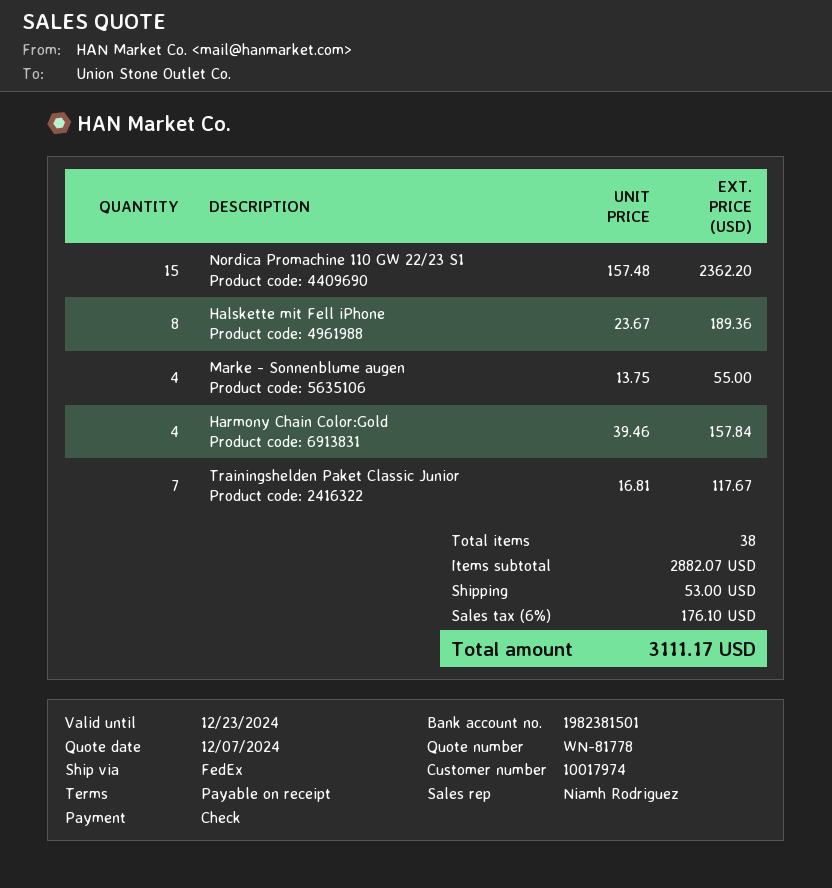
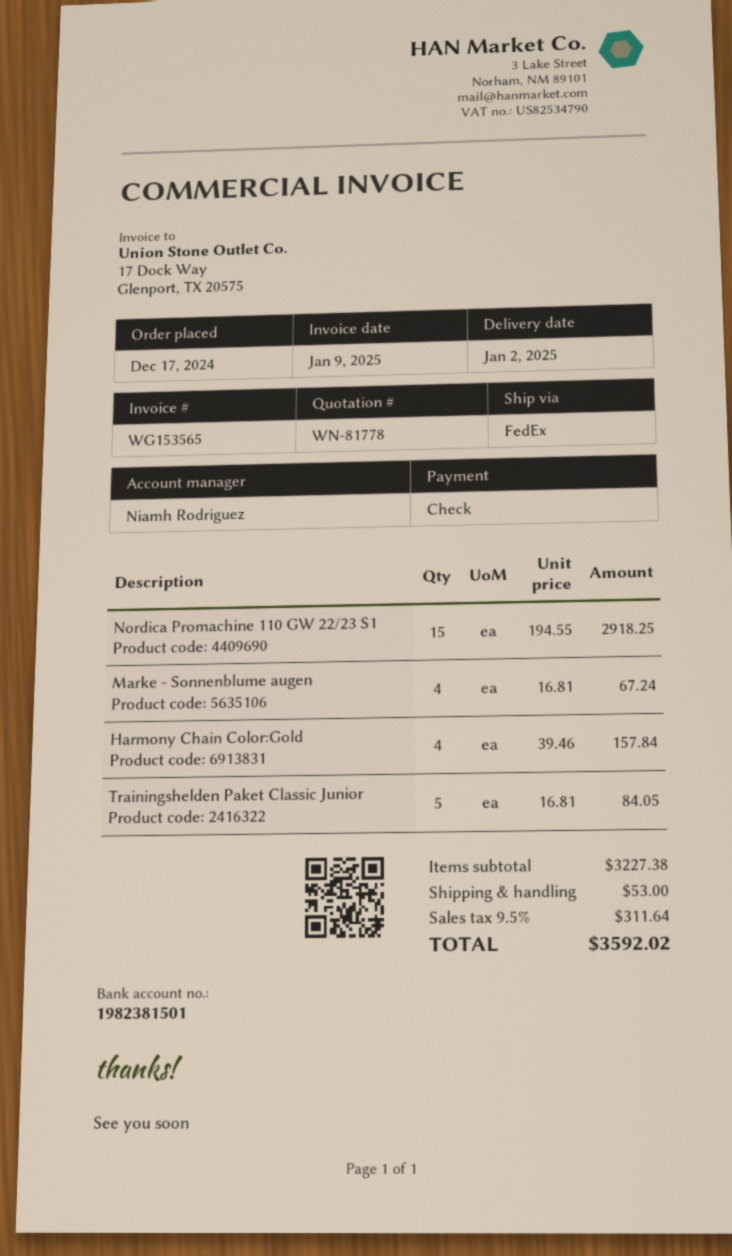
Nordica Promachine 110 GW 22/23 S1: 15 x 157.48 = 2362.20 -> 15 x 194.55 = 2918.25
Halskette mit Fell iPhone: 8 x 23.67 = 189.36 -> none
Marke - Sonnenblume augen: 4 x 13.75 = 55.00 -> 4 x 16.81 = 67.24
Trainingshelden Paket Classic Junior: 7 x 16.81 = 117.67 -> 5 x 16.81 = 84.05
subtotal: 2882.07 -> 3227.38
tax: 6% = 176.10 -> 9.5% = 311.64
total: 3111.17 -> 3592.02

